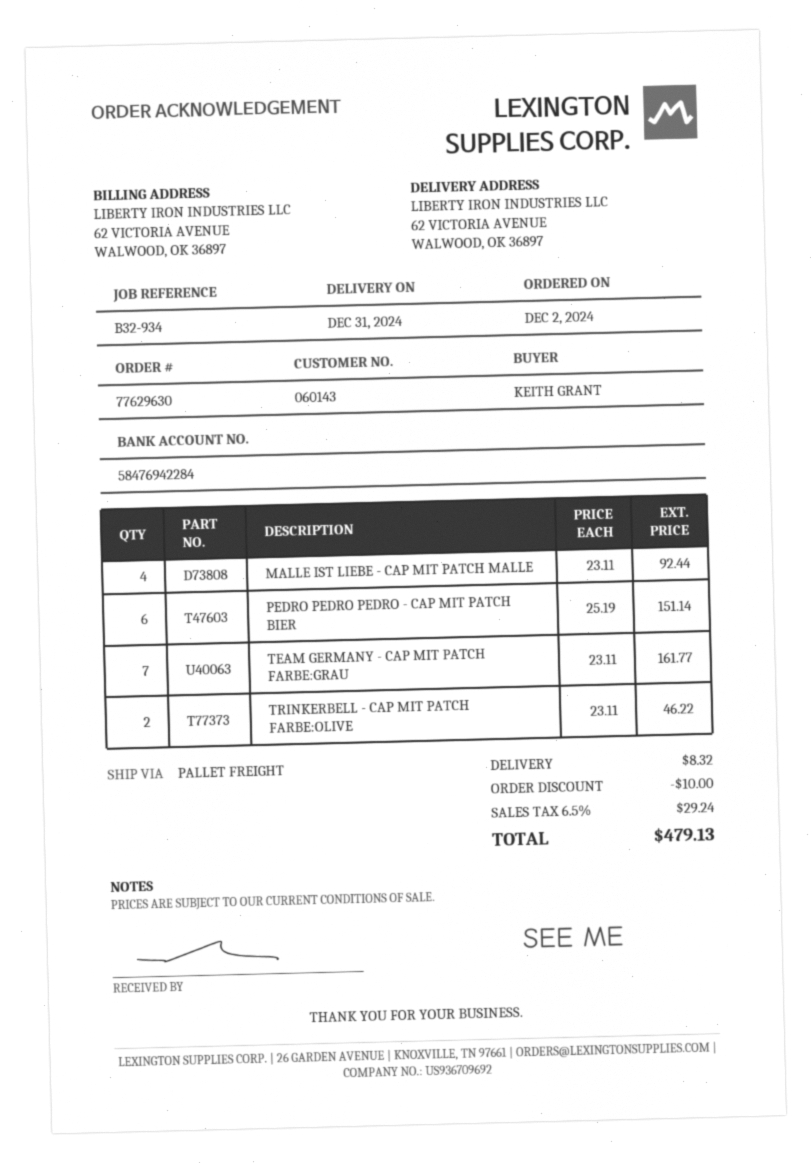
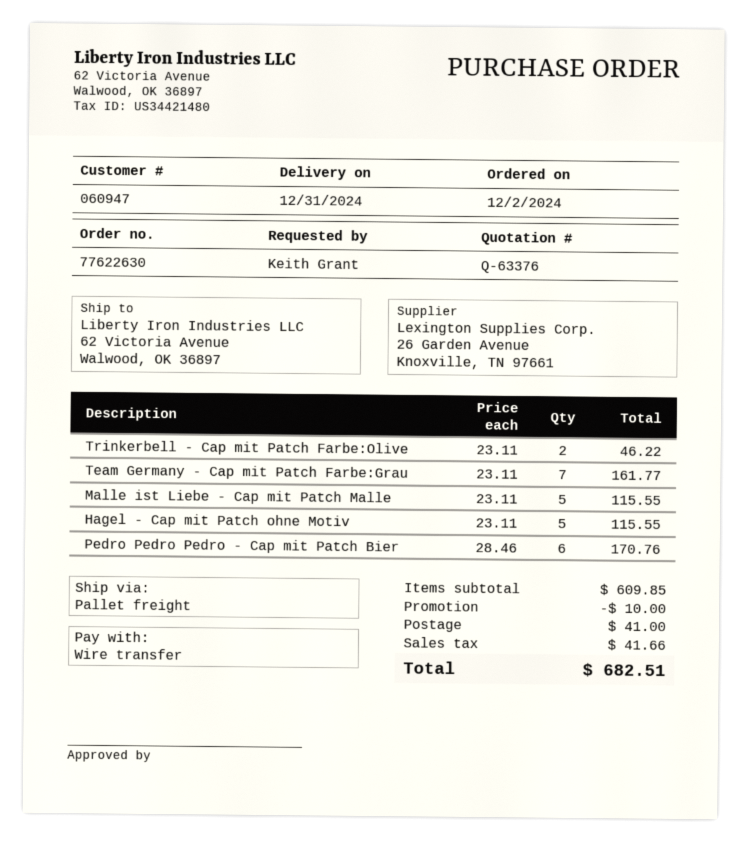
order number: 77629630 -> 77622630
customer number: 060143 -> 060947
MALLE IST LIEBE - CAP MIT PATCH MALLE: 4 x 23.11 = 92.44 -> 5 x 23.11 = 115.55
PEDRO PEDRO PEDRO - CAP MIT PATCH BIER: 6 x 25.19 = 151.14 -> 6 x 28.46 = 170.76
Hagel - Cap mit Patch ohne Motiv: none -> 5 x 23.11 = 115.55
shipping: 8.32 -> 41.00
tax: 29.24 -> 41.66
total: 479.13 -> 682.51

